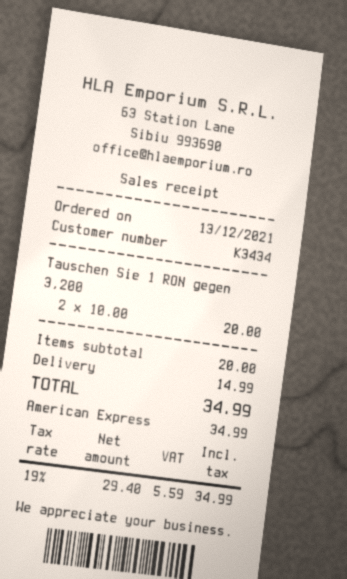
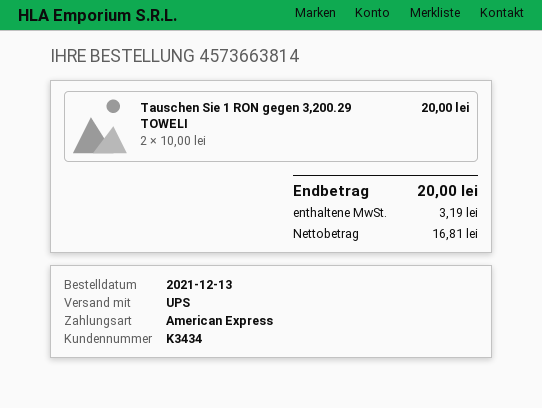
shipping: 14.99 -> none
net: 29.40 -> 16.81
tax: 5.59 -> 3.19
total: 34.99 -> 20.00

